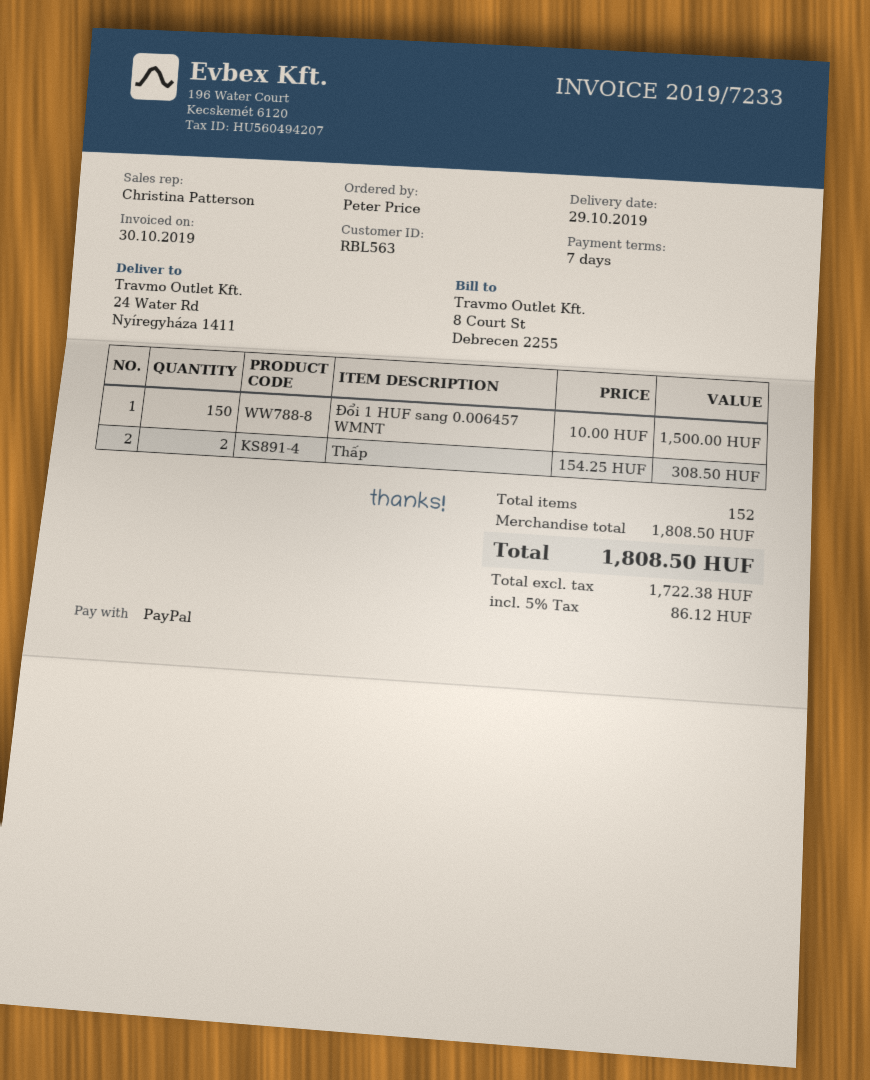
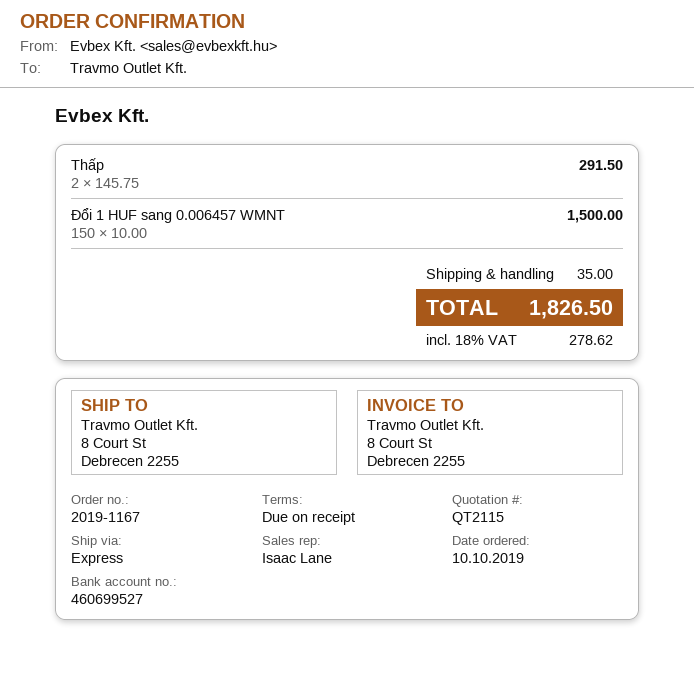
payment terms: 7 days -> on receipt
sales rep: Christina Patterson -> Isaac Lane
ship to: 24 Water Rd, Nyíregyháza 1411 -> 8 Court St, Debrecen 2255
Thấp: 2 x 154.25 = 308.50 -> 2 x 145.75 = 291.50
shipping: none -> 35.00
tax: 5% = 86.12 -> 18% = 278.62
total: 1808.50 -> 1826.50

